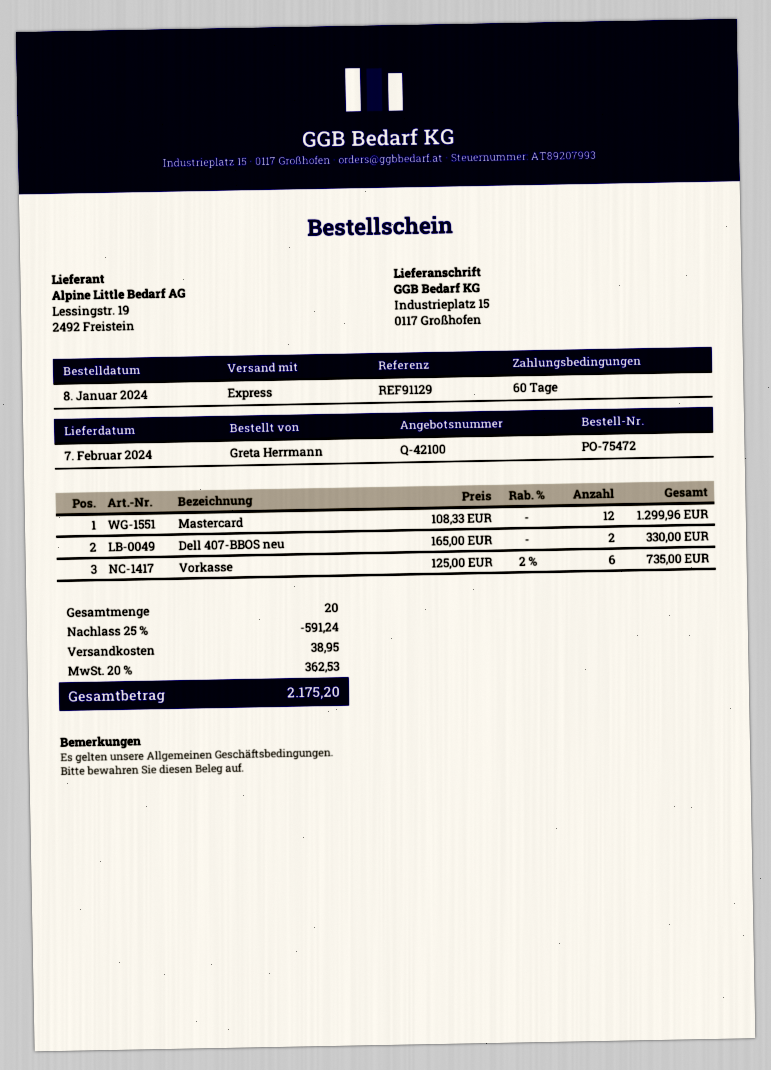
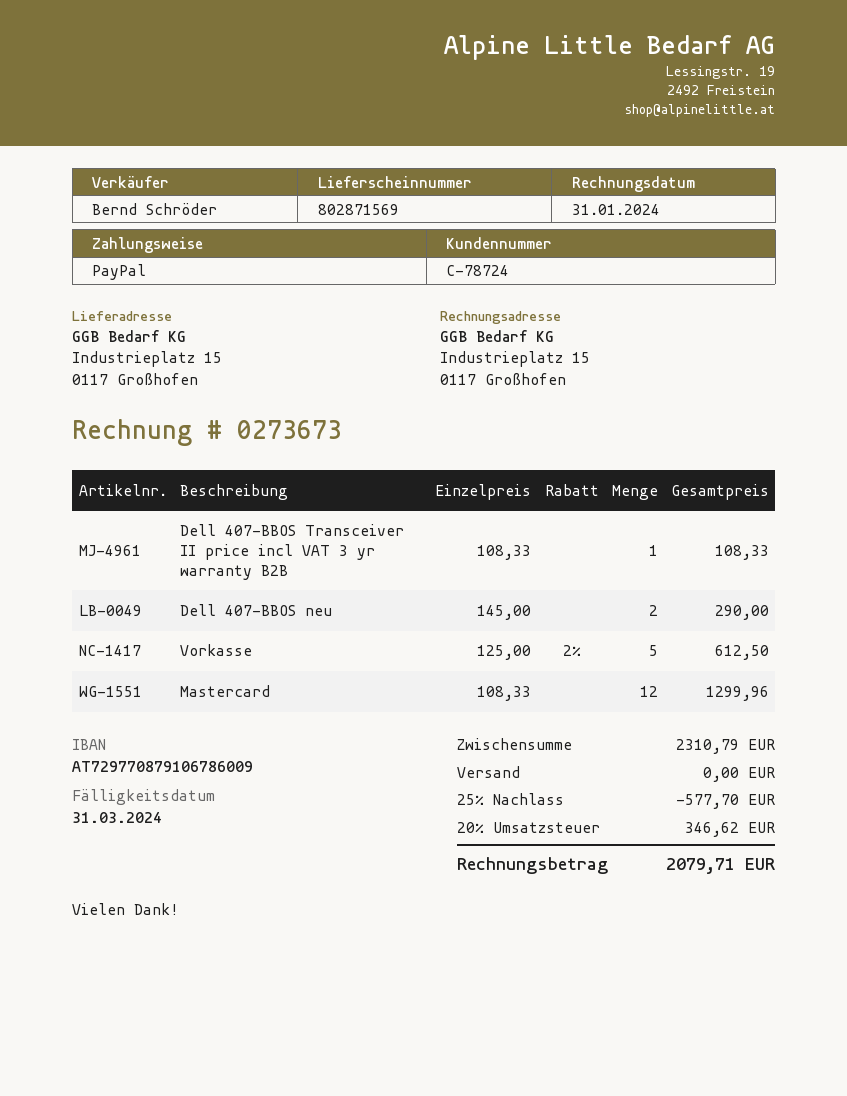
Dell 407-BBOS neu: 2 x 165.00 = 330.00 -> 2 x 145.00 = 290.00
Vorkasse: 6 x 125.00 - 2% = 735.00 -> 5 x 125.00 - 2% = 612.50
Dell 407-BBOS Transceiver II price incl VAT 3 yr warranty B2B: none -> 1 x 108.33 = 108.33
discount: 25% = 591.24 -> 25% = 577.70
shipping: 38.95 -> 0.00
tax: 20% = 362.53 -> 20% = 346.62
total: 2175.20 -> 2079.71

